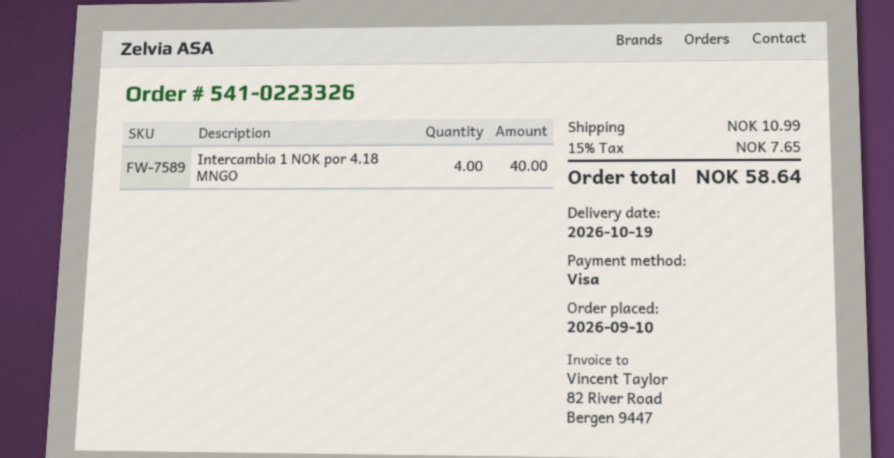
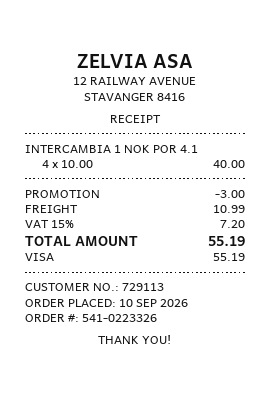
discount: none -> 3.00
tax: 15% = 7.65 -> 15% = 7.20
total: 58.64 -> 55.19

